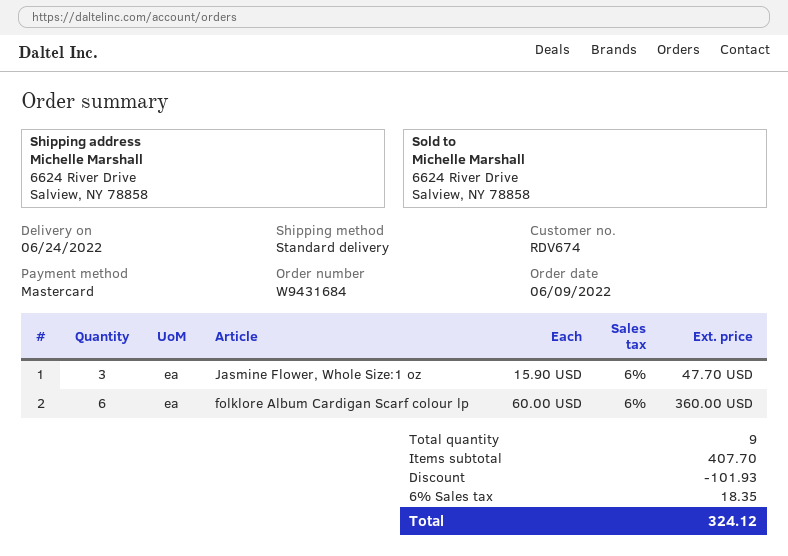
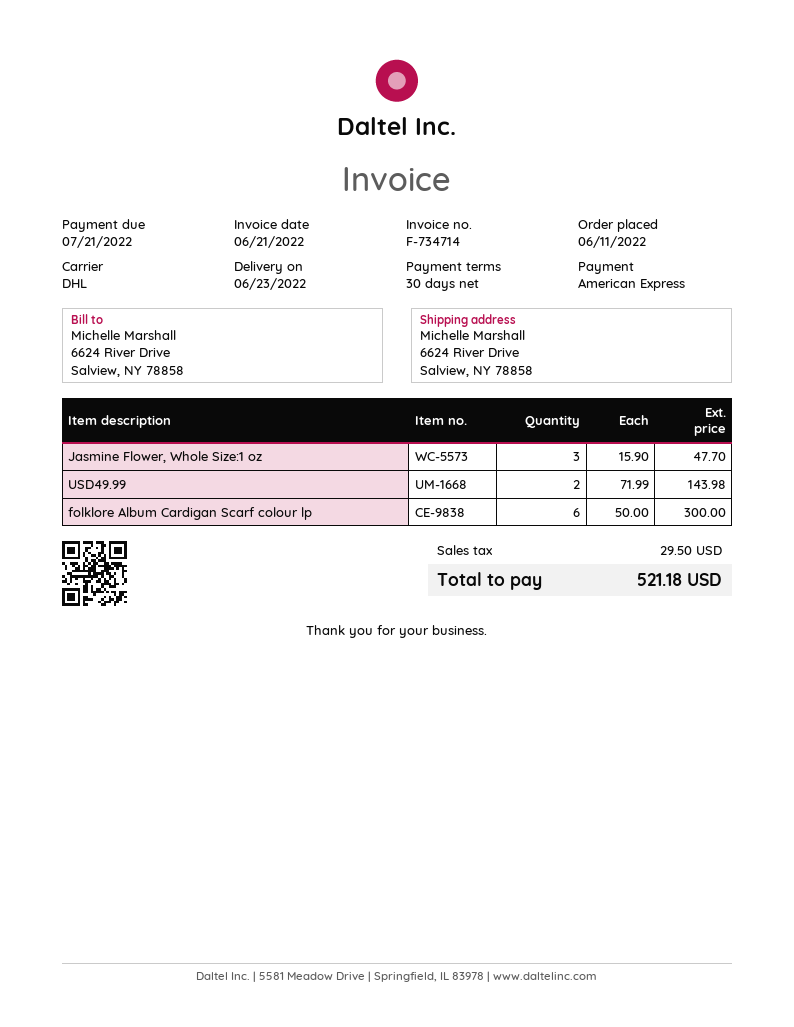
order date: 2022-06-09 -> 2022-06-11
delivery date: 2022-06-24 -> 2022-06-23
payment method: Mastercard -> American Express
shipping method: standard -> DHL
folklore Album Cardigan Scarf colour lp: 6 x 60.00 = 360.00 -> 6 x 50.00 = 300.00
USD49.99: none -> 2 x 71.99 = 143.98
discount: 101.93 -> none
tax: 18.35 -> 29.50
total: 324.12 -> 521.18

